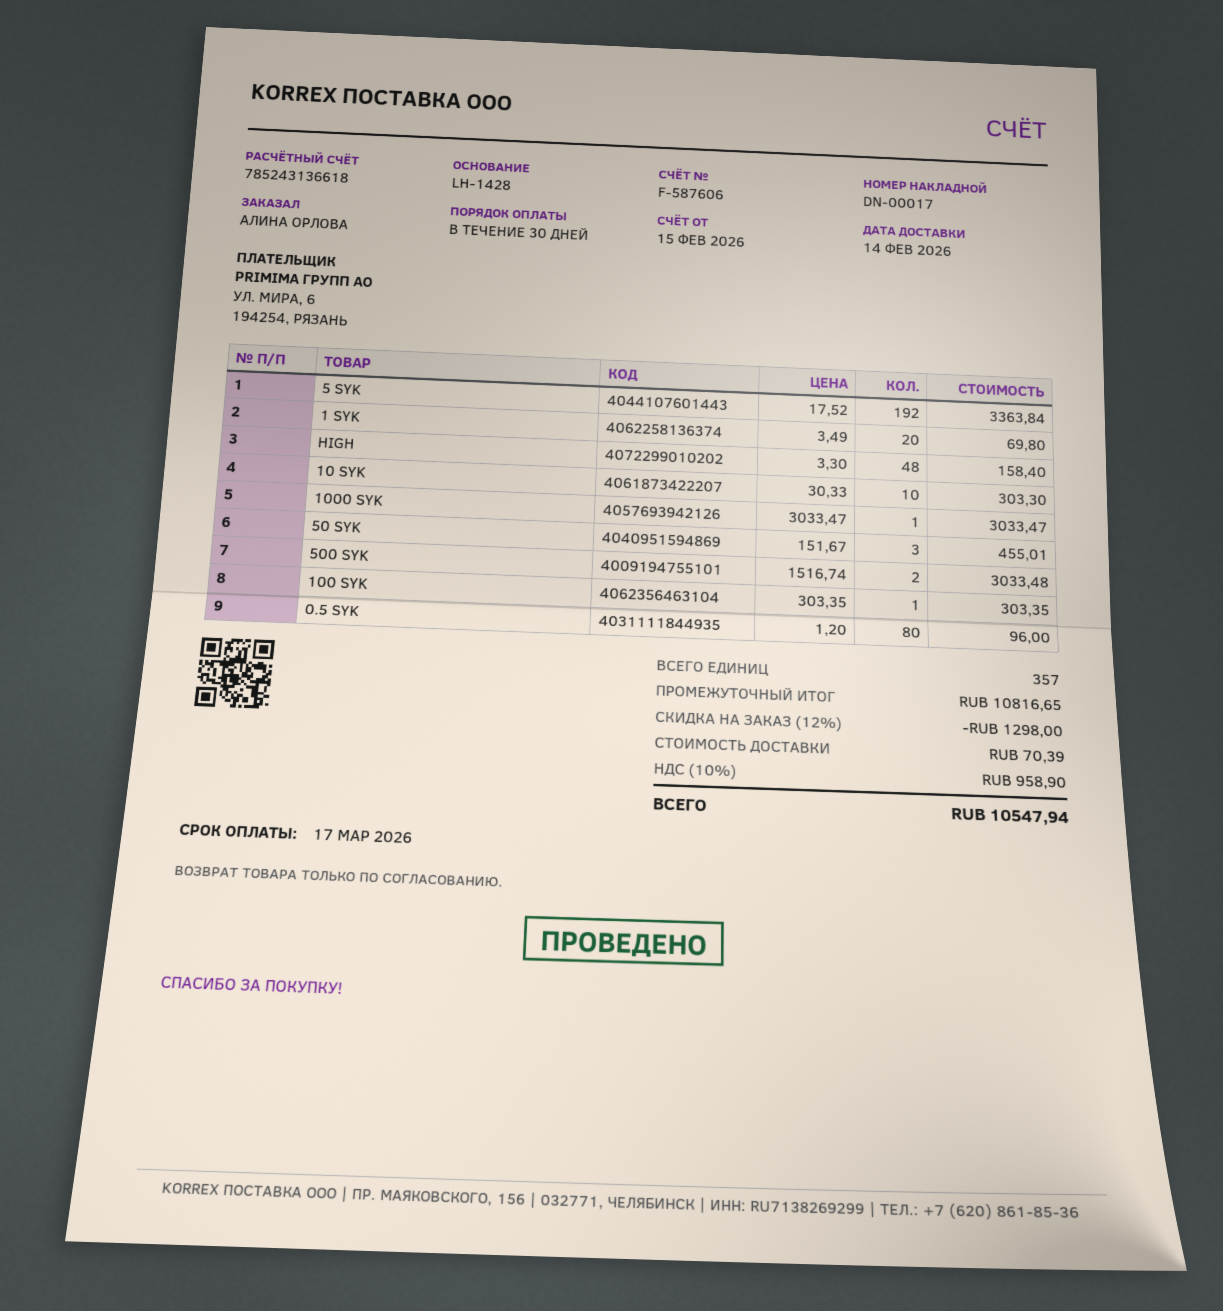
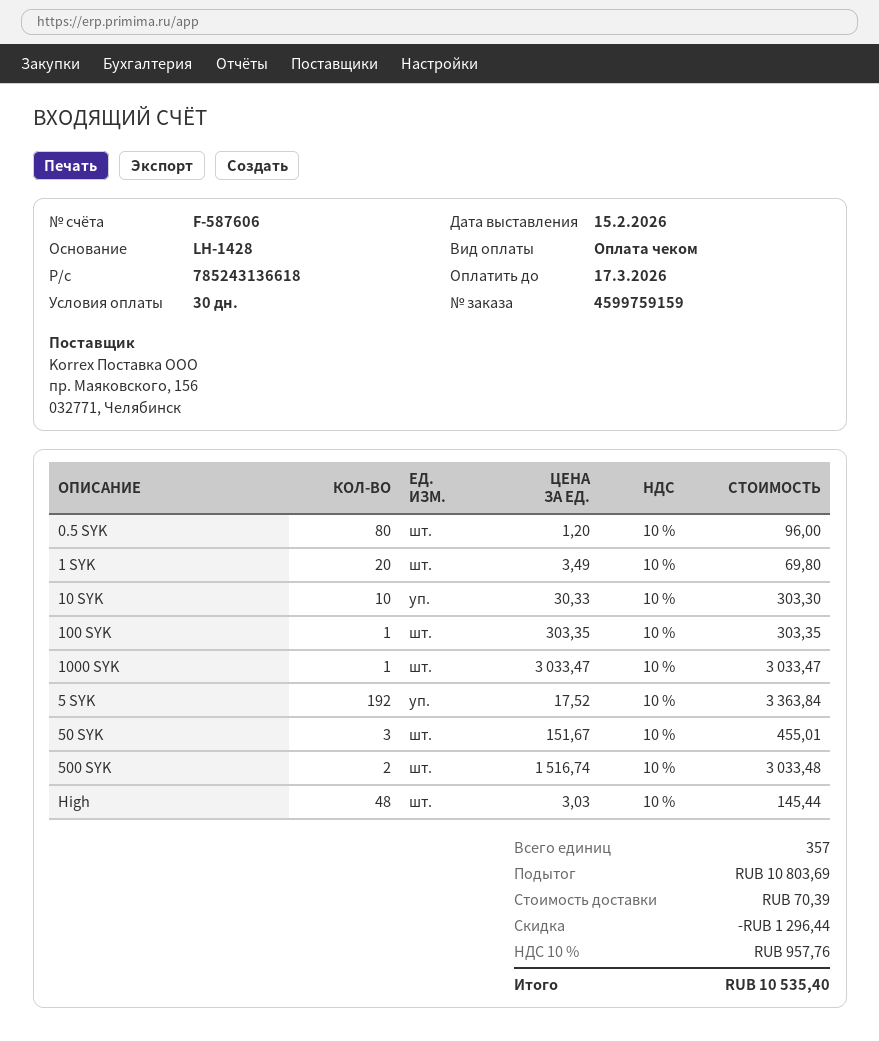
HIGH: 48 x 3.30 = 158.40 -> 48 x 3.03 = 145.44
subtotal: 10816.65 -> 10803.69
discount: 1298.00 -> 1296.44
tax: 10% = 958.90 -> 10% = 957.76
total: 10547.94 -> 10535.40

